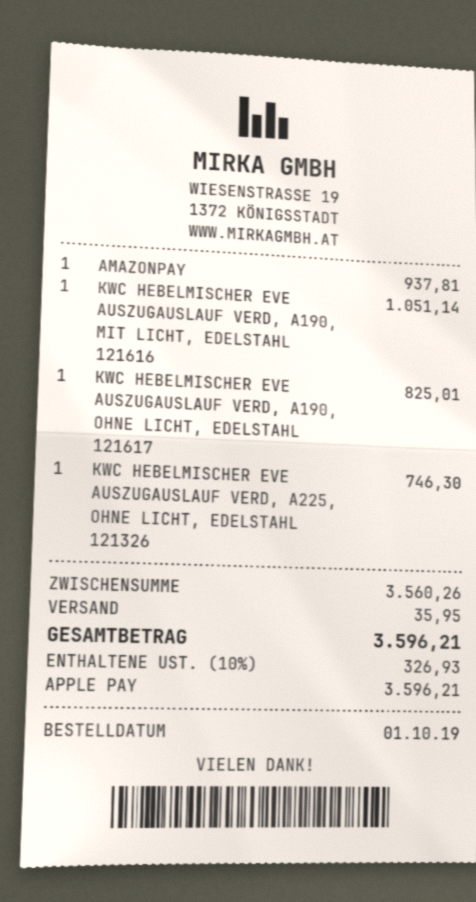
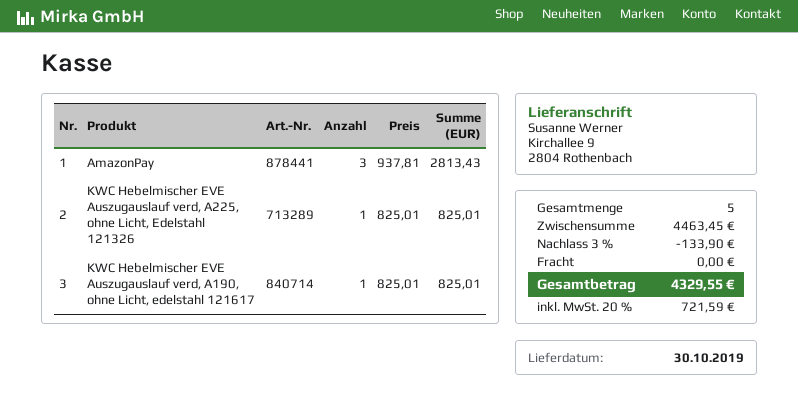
AMAZONPAY: 1 x 937.81 = 937.81 -> 3 x 937.81 = 2813.43
KWC HEBELMISCHER EVE AUSZUGAUSLAUF VERD, A190, MIT LICHT, EDELSTAHL 121616: 1 x 1051.14 = 1051.14 -> none
KWC HEBELMISCHER EVE AUSZUGAUSLAUF VERD, A225, OHNE LICHT, EDELSTAHL 121326: 1 x 746.30 = 746.30 -> 1 x 825.01 = 825.01
subtotal: 3560.26 -> 4463.45
discount: none -> 3% = 133.90
shipping: 35.95 -> 0.00
tax: 10% = 326.93 -> 20% = 721.59
total: 3596.21 -> 4329.55

